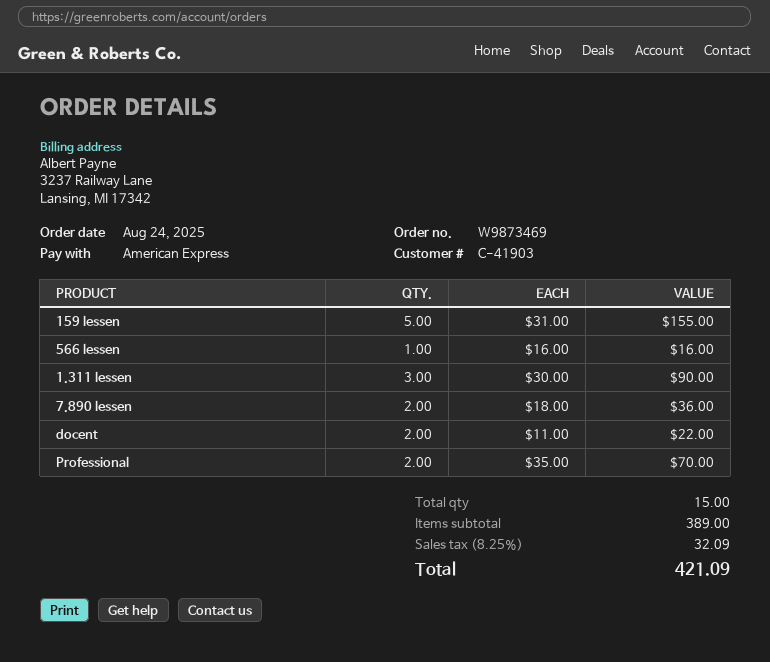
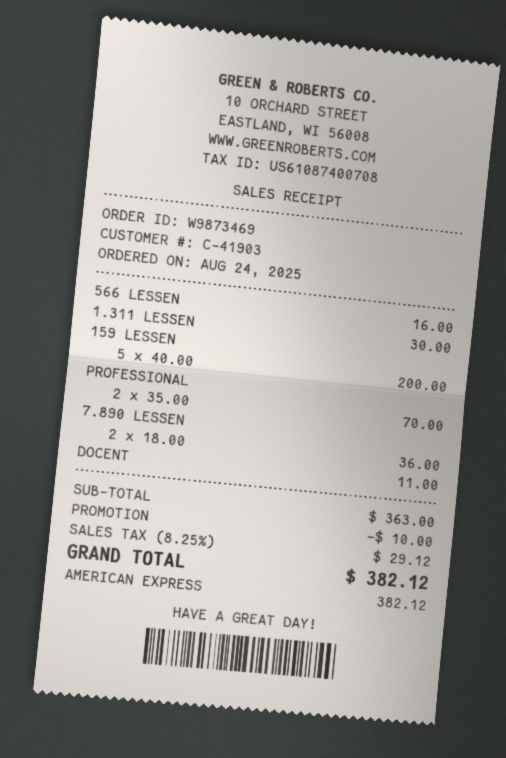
159 lessen: 5 x 31.00 = 155.00 -> 5 x 40.00 = 200.00
1.311 lessen: 3 x 30.00 = 90.00 -> 1 x 30.00 = 30.00
docent: 2 x 11.00 = 22.00 -> 1 x 11.00 = 11.00
subtotal: 389.00 -> 363.00
discount: none -> 10.00
tax: 8.25% = 32.09 -> 8.25% = 29.12
total: 421.09 -> 382.12

